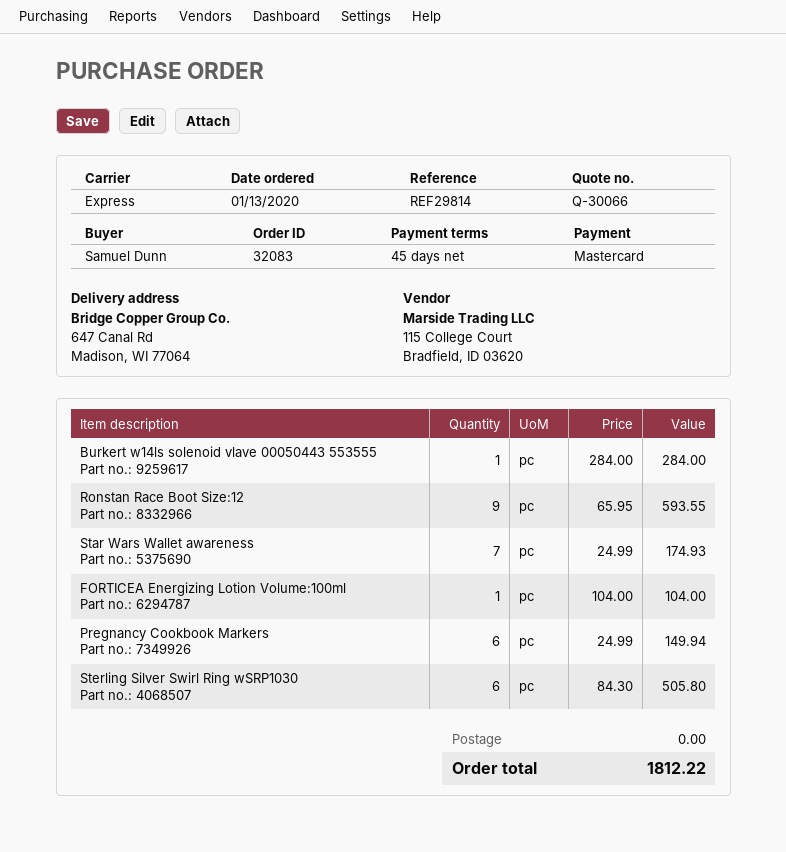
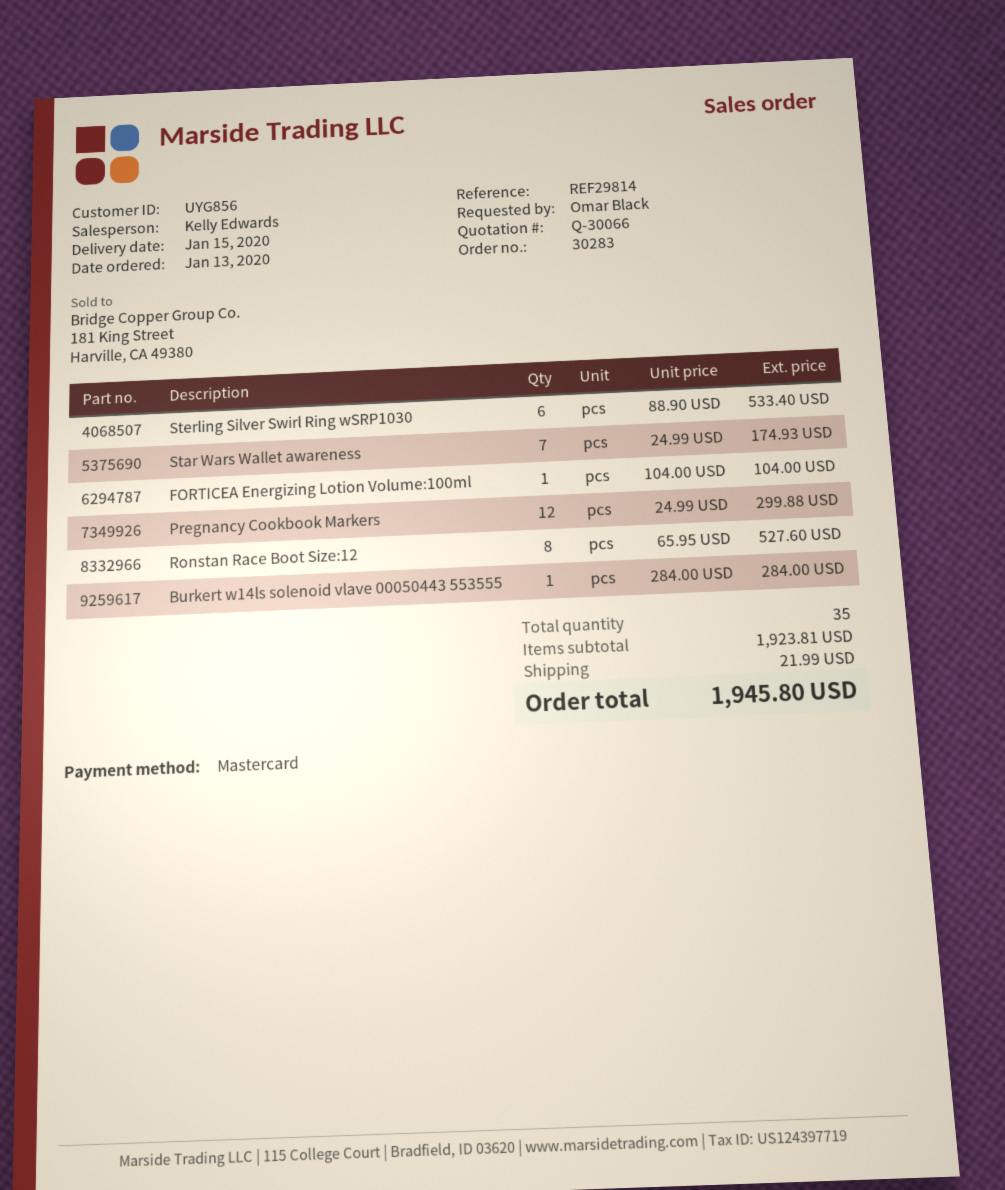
order number: 32083 -> 30283
ordered by: Samuel Dunn -> Omar Black
Ronstan Race Boot Size:12: 9 x 65.95 = 593.55 -> 8 x 65.95 = 527.60
Pregnancy Cookbook Markers: 6 x 24.99 = 149.94 -> 12 x 24.99 = 299.88
Sterling Silver Swirl Ring wSRP1030: 6 x 84.30 = 505.80 -> 6 x 88.90 = 533.40
shipping: 0.00 -> 21.99
total: 1812.22 -> 1945.80

